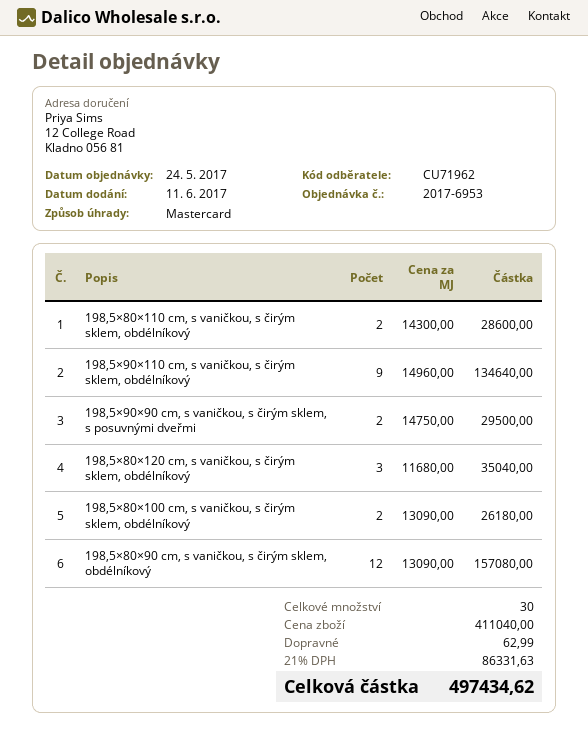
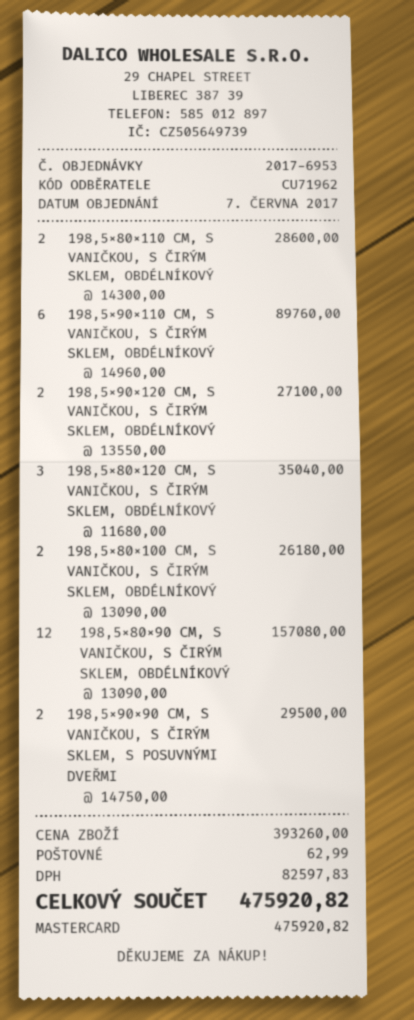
order date: 2017-05-24 -> 2017-06-07
198,5×90×110 cm, s vaničkou, s čirým sklem, obdélníkový: 9 x 14960.00 = 134640.00 -> 6 x 14960.00 = 89760.00
198,5×90×120 CM, S VANIČKOU, S ČIRÝM SKLEM, OBDÉLNÍKOVÝ: none -> 2 x 13550.00 = 27100.00
subtotal: 411040.00 -> 393260.00
tax: 86331.63 -> 82597.83
total: 497434.62 -> 475920.82

